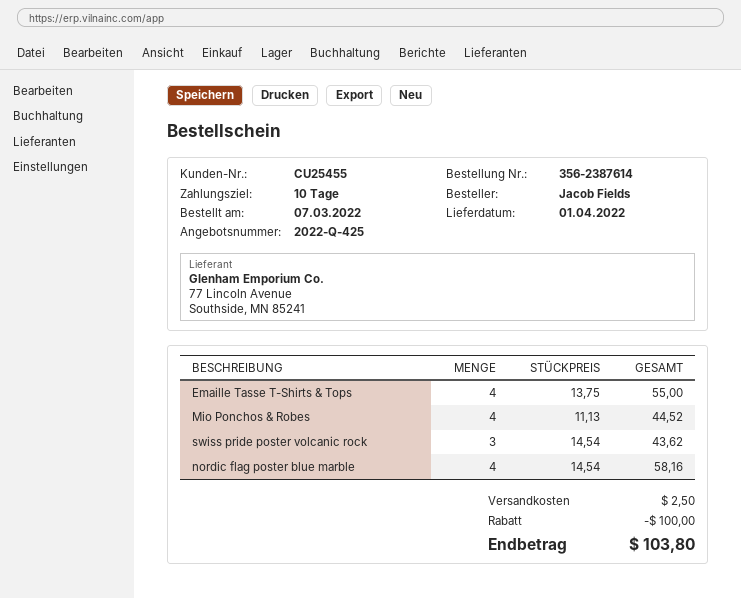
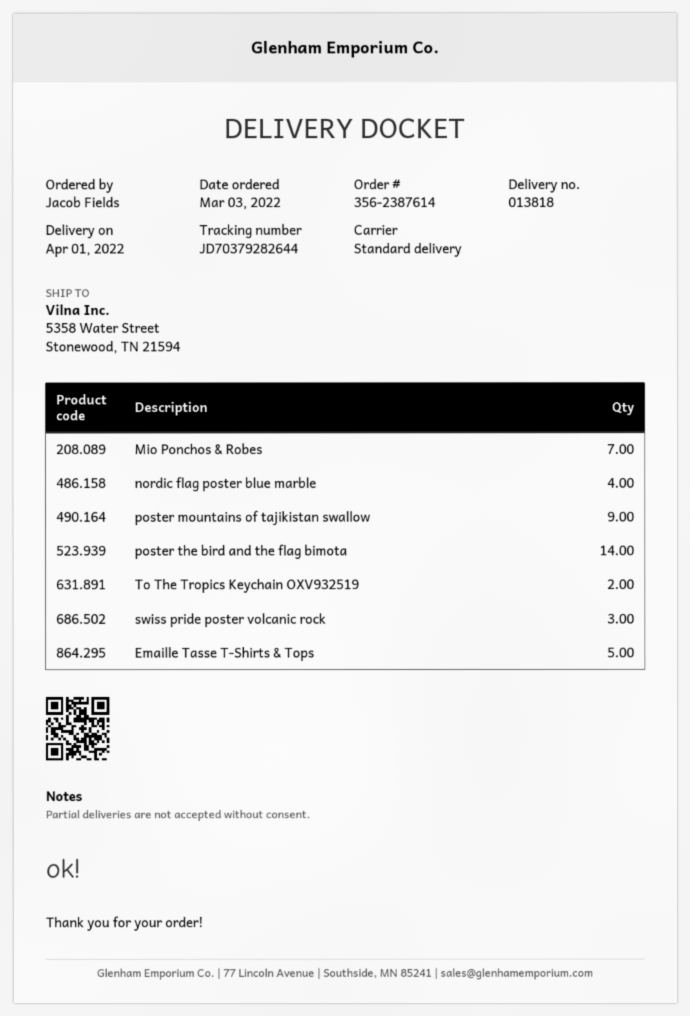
order date: 2022-03-07 -> 2022-03-03
Emaille Tasse T-Shirts & Tops: 4 -> 5
Mio Ponchos & Robes: 4 -> 7
poster mountains of tajikistan swallow: none -> 9
poster the bird and the flag bimota: none -> 14
To The Tropics Keychain OXV932519: none -> 2

